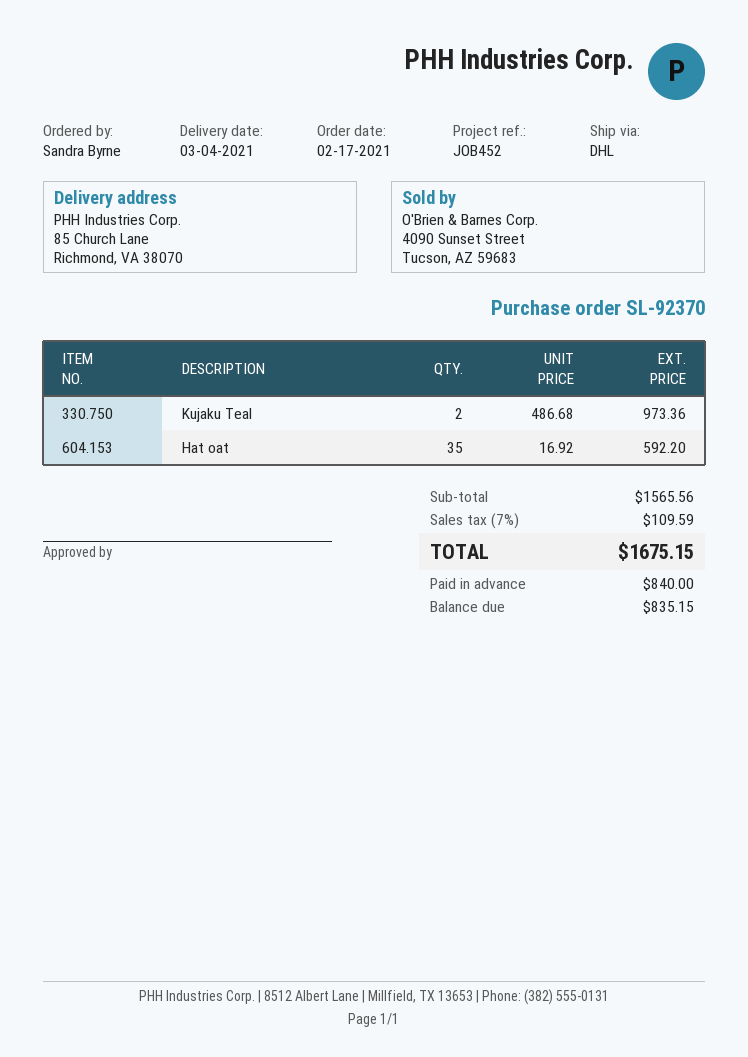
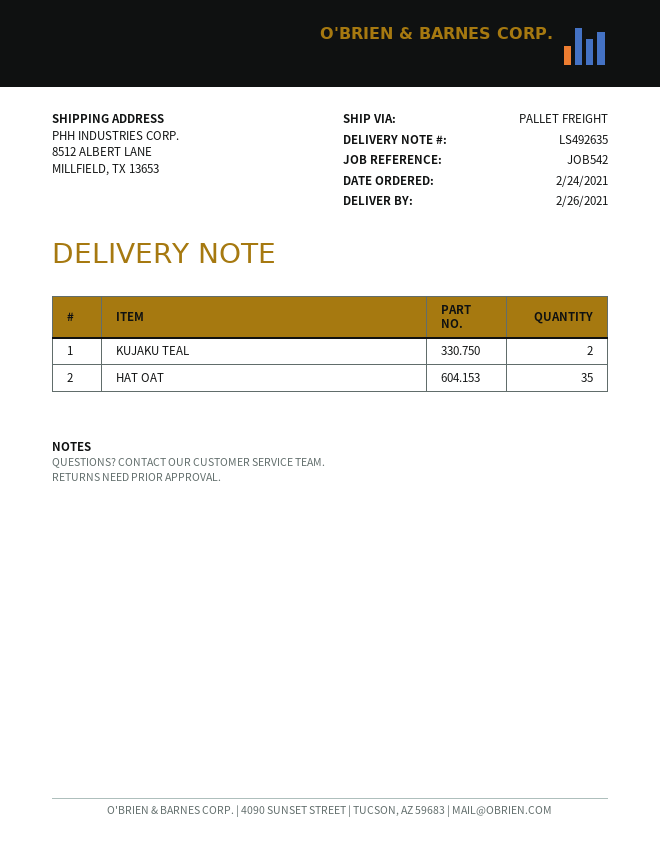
order date: 2021-02-17 -> 2021-02-24
delivery date: 2021-03-04 -> 2021-02-26
reference: JOB452 -> JOB542
shipping method: DHL -> pallet freight
ship to: 85 Church Lane, Richmond, VA 38070 -> 8512 ALBERT LANE, MILLFIELD, TX 13653

